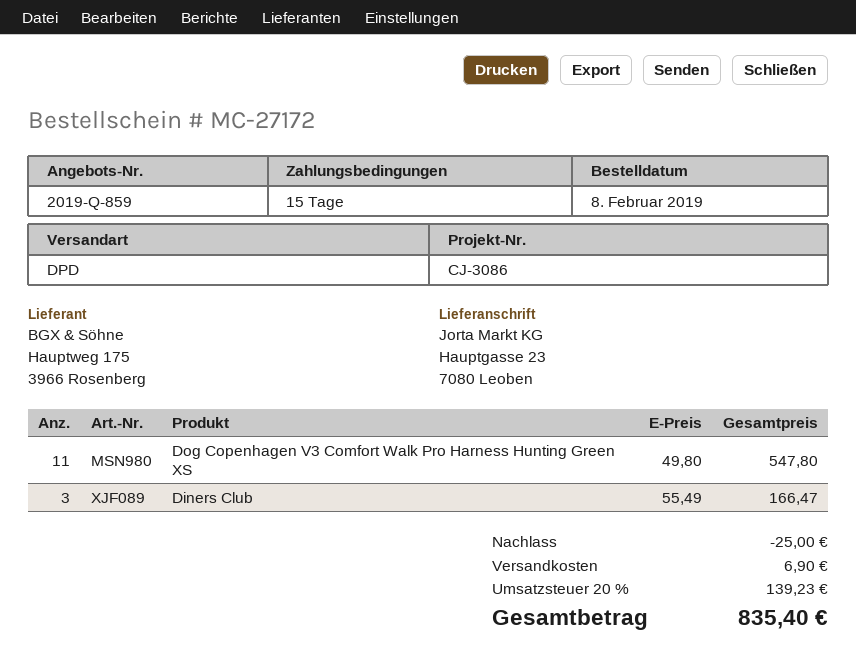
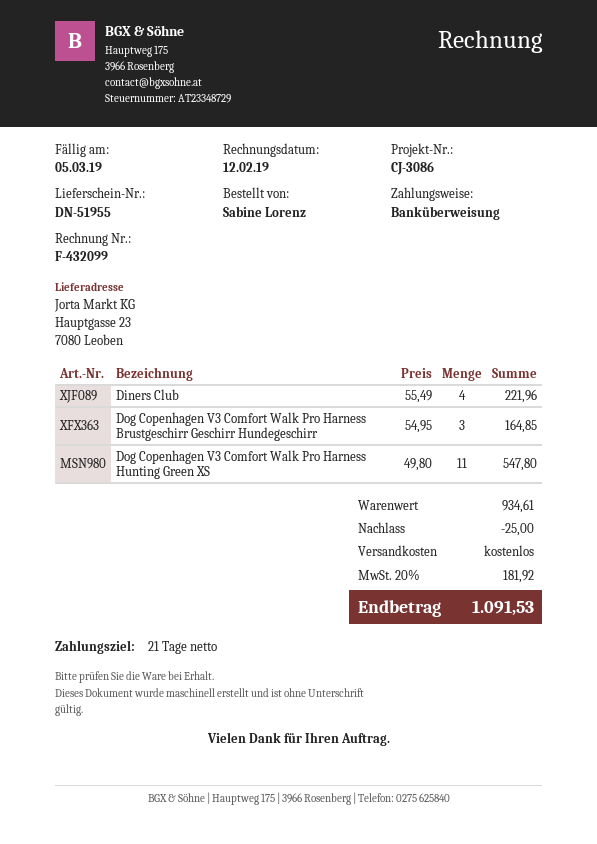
payment terms: 15 days -> 21 days
Diners Club: 3 x 55.49 = 166.47 -> 4 x 55.49 = 221.96
Dog Copenhagen V3 Comfort Walk Pro Harness Brustgeschirr Geschirr Hundegeschirr: none -> 3 x 54.95 = 164.85
shipping: 6.90 -> 0.00
tax: 20% = 139.23 -> 20% = 181.92
total: 835.40 -> 1091.53

